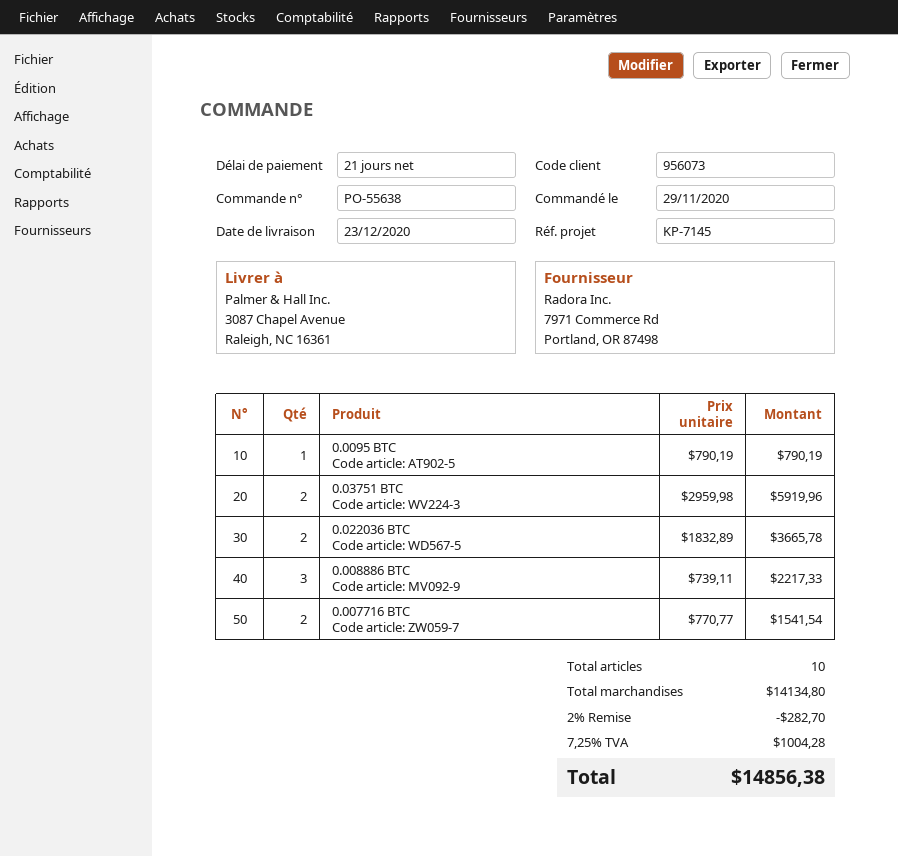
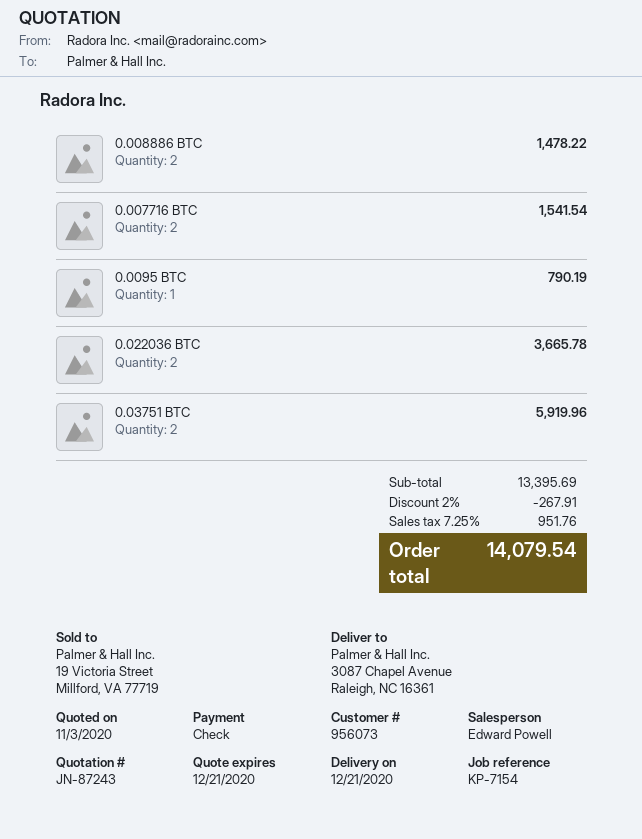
delivery date: 2020-12-23 -> 2020-12-21
reference: KP-7145 -> KP-7154
0.008886 BTC: 3 for 2217.33 -> 2 for 1478.22
subtotal: 14134.80 -> 13395.69
discount: 2% = 282.70 -> 2% = 267.91
tax: 7.25% = 1004.28 -> 7.25% = 951.76
total: 14856.38 -> 14079.54

